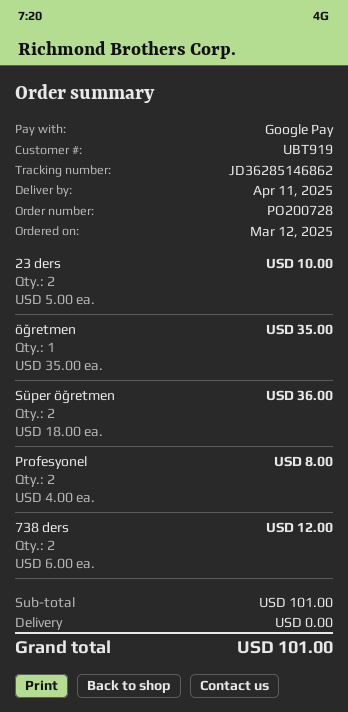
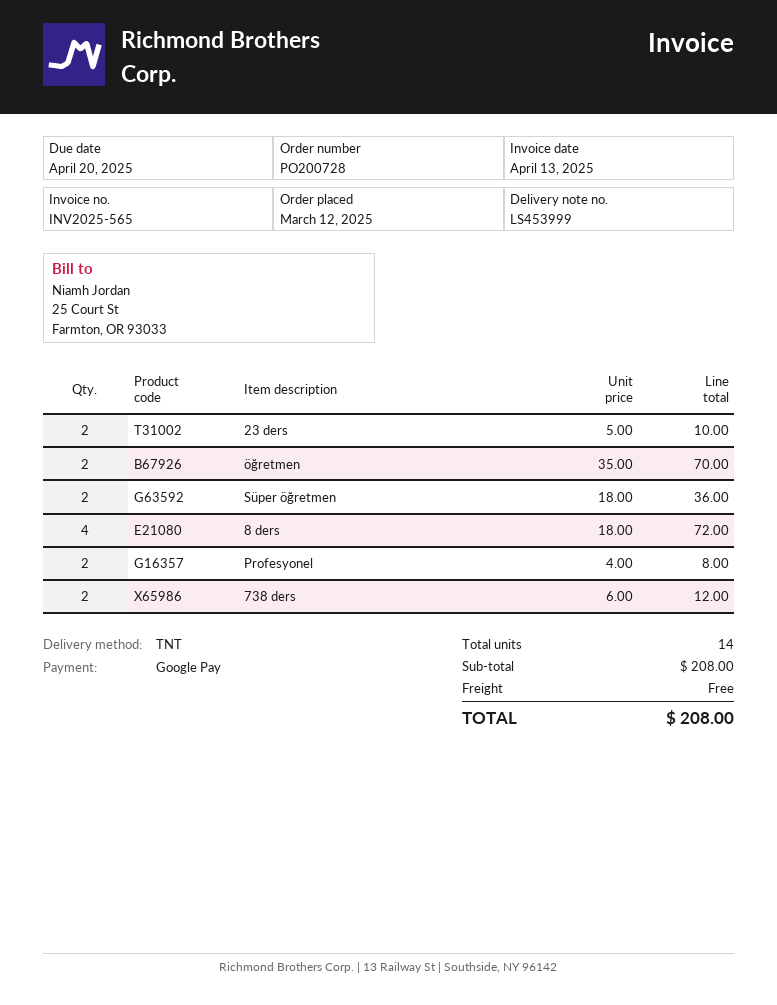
öğretmen: 1 x 35.00 = 35.00 -> 2 x 35.00 = 70.00
8 ders: none -> 4 x 18.00 = 72.00
subtotal: 101.00 -> 208.00
total: 101.00 -> 208.00

